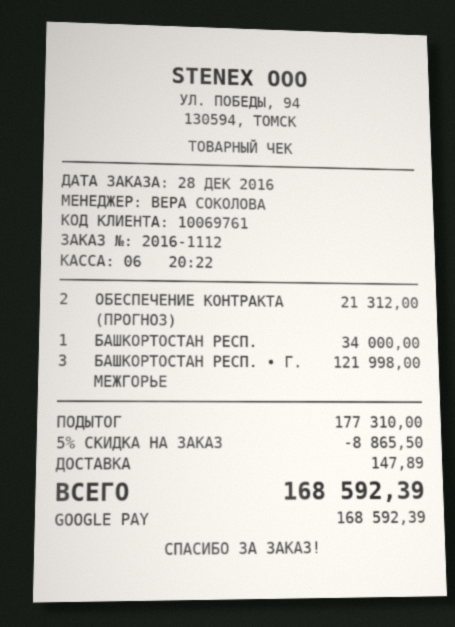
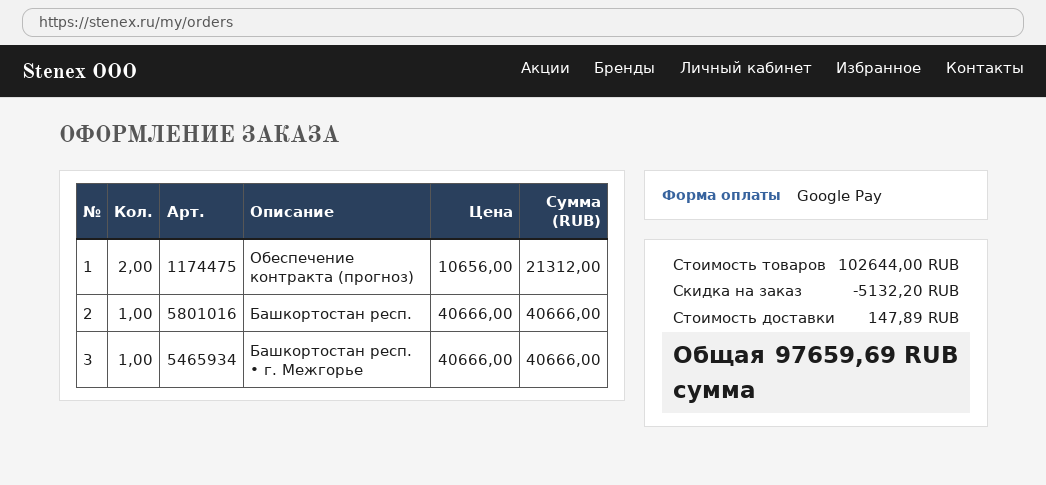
БАШКОРТОСТАН РЕСП.: 1 for 34000.00 -> 1 for 40666.00
БАШКОРТОСТАН РЕСП. • Г. МЕЖГОРЬЕ: 3 for 121998.00 -> 1 for 40666.00
subtotal: 177310.00 -> 102644.00
discount: 8865.50 -> 5132.20
total: 168592.39 -> 97659.69

